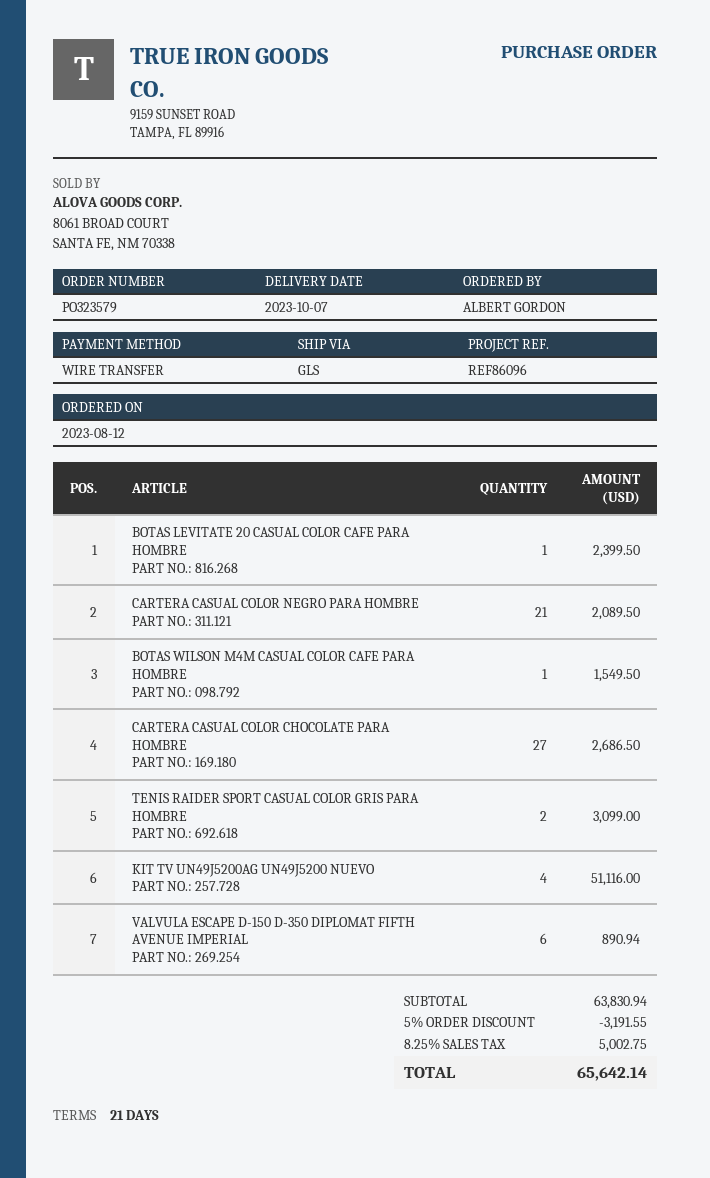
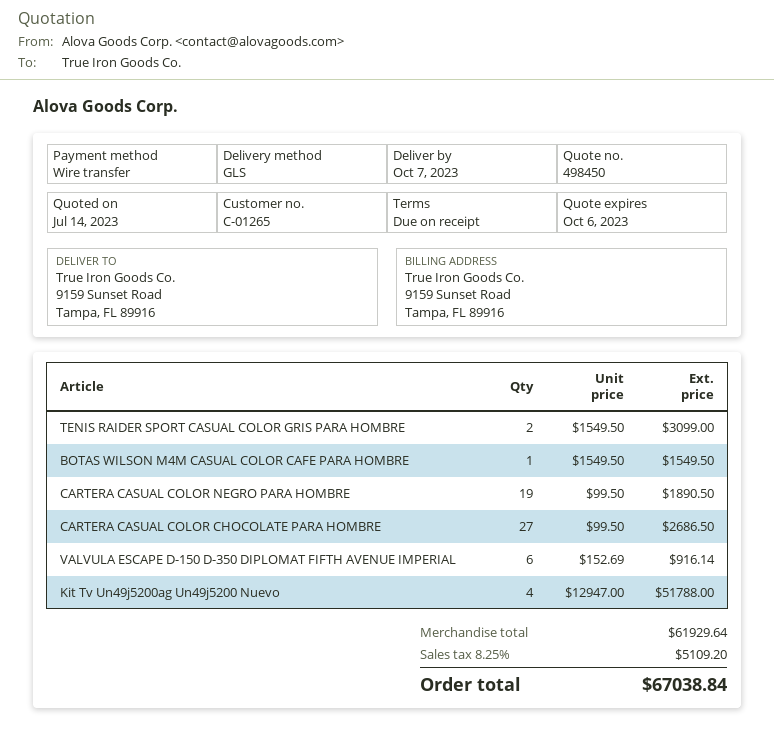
payment terms: 21 days -> on receipt
BOTAS LEVITATE 20 CASUAL COLOR CAFE PARA HOMBRE: 1 for 2399.50 -> none
CARTERA CASUAL COLOR NEGRO PARA HOMBRE: 21 for 2089.50 -> 19 for 1890.50
KIT TV UN49J5200AG UN49J5200 NUEVO: 4 for 51116.00 -> 4 for 51788.00
VALVULA ESCAPE D-150 D-350 DIPLOMAT FIFTH AVENUE IMPERIAL: 6 for 890.94 -> 6 for 916.14
subtotal: 63830.94 -> 61929.64
discount: 5% = 3191.55 -> none
tax: 8.25% = 5002.75 -> 8.25% = 5109.20
total: 65642.14 -> 67038.84

